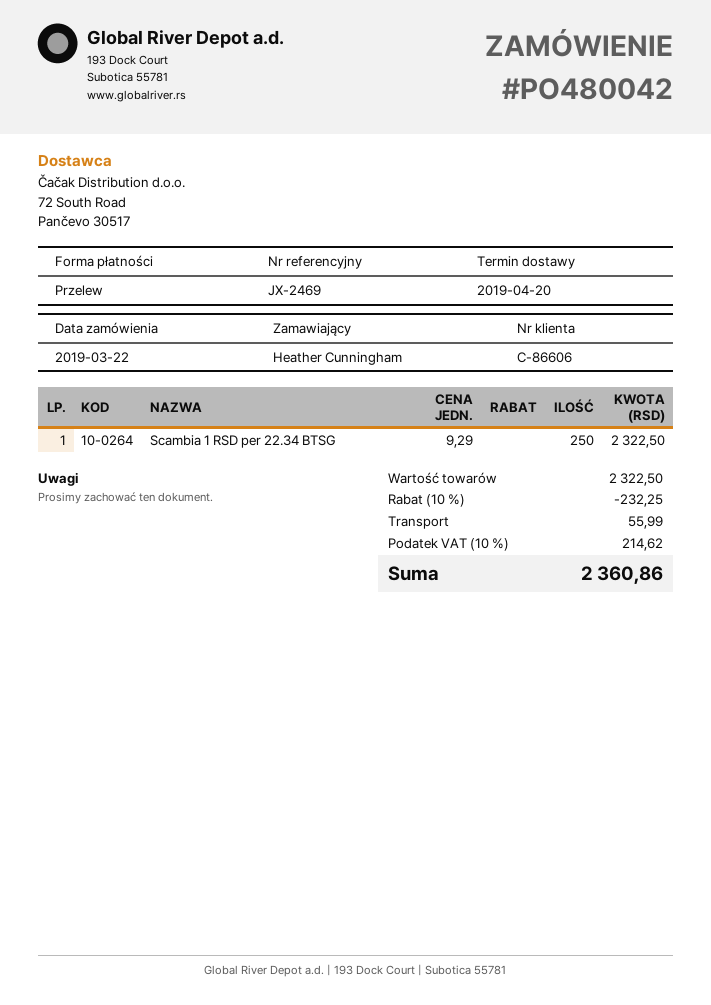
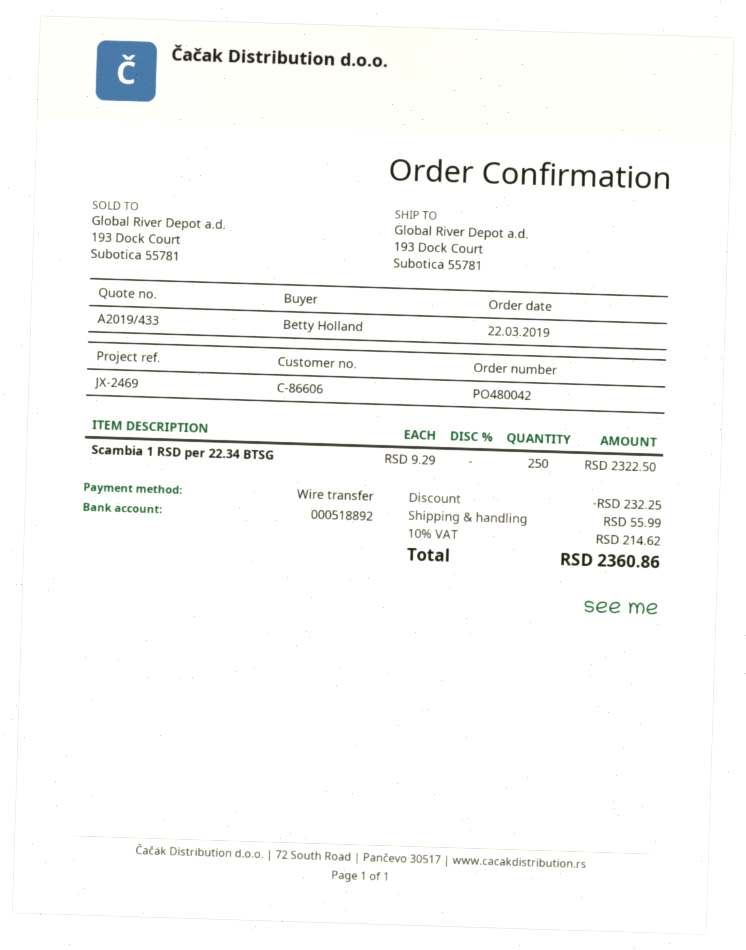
ordered by: Heather Cunningham -> Betty Holland

